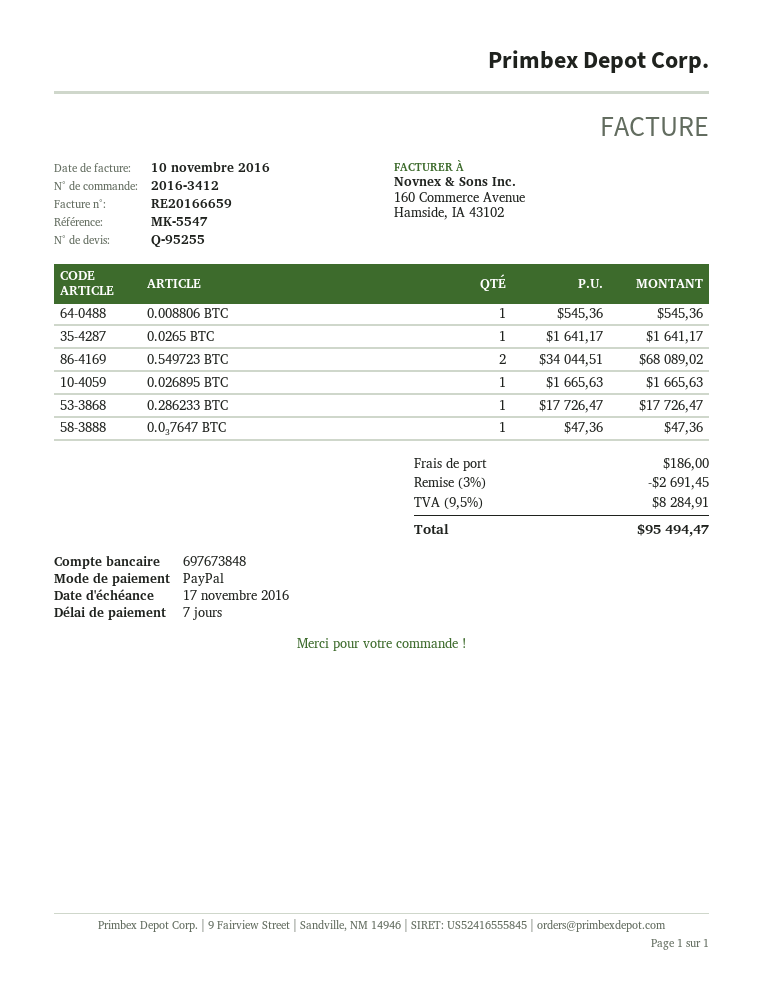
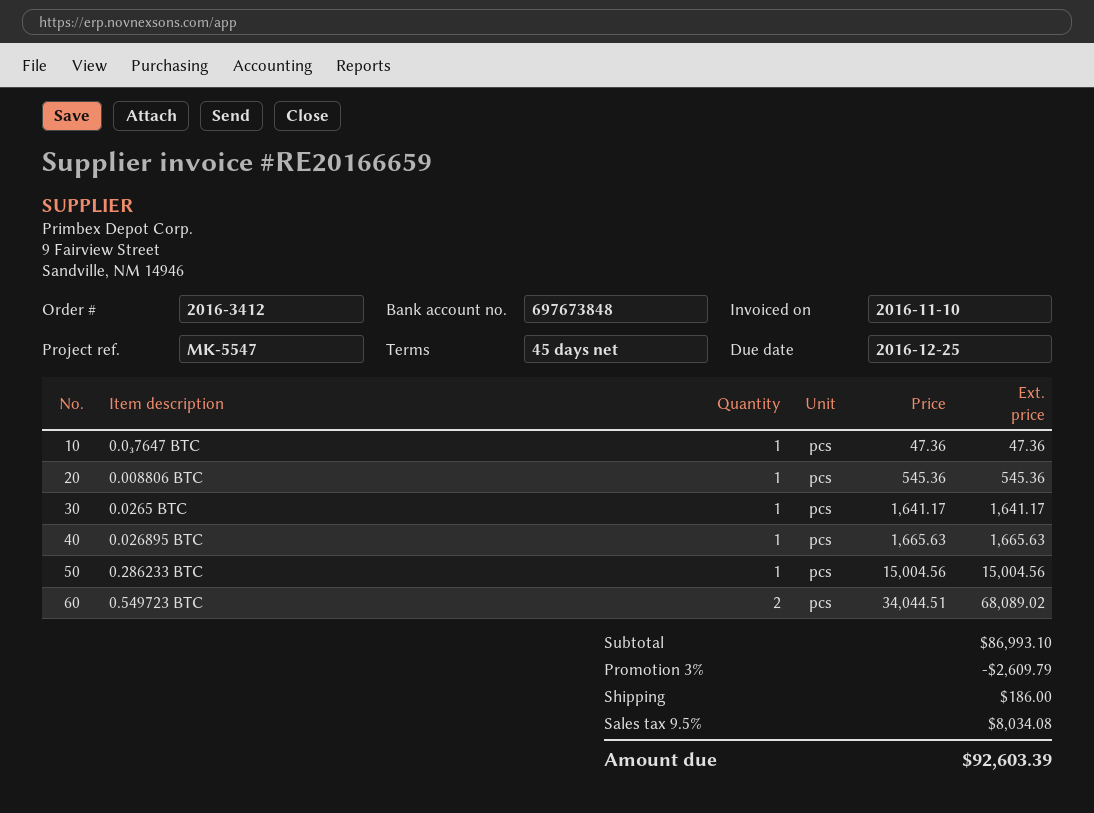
payment terms: 7 days -> 45 days
due date: 2016-11-17 -> 2016-12-25
0.286233 BTC: 1 x 17726.47 = 17726.47 -> 1 x 15004.56 = 15004.56
discount: 3% = 2691.45 -> 3% = 2609.79
tax: 9.5% = 8284.91 -> 9.5% = 8034.08
total: 95494.47 -> 92603.39

